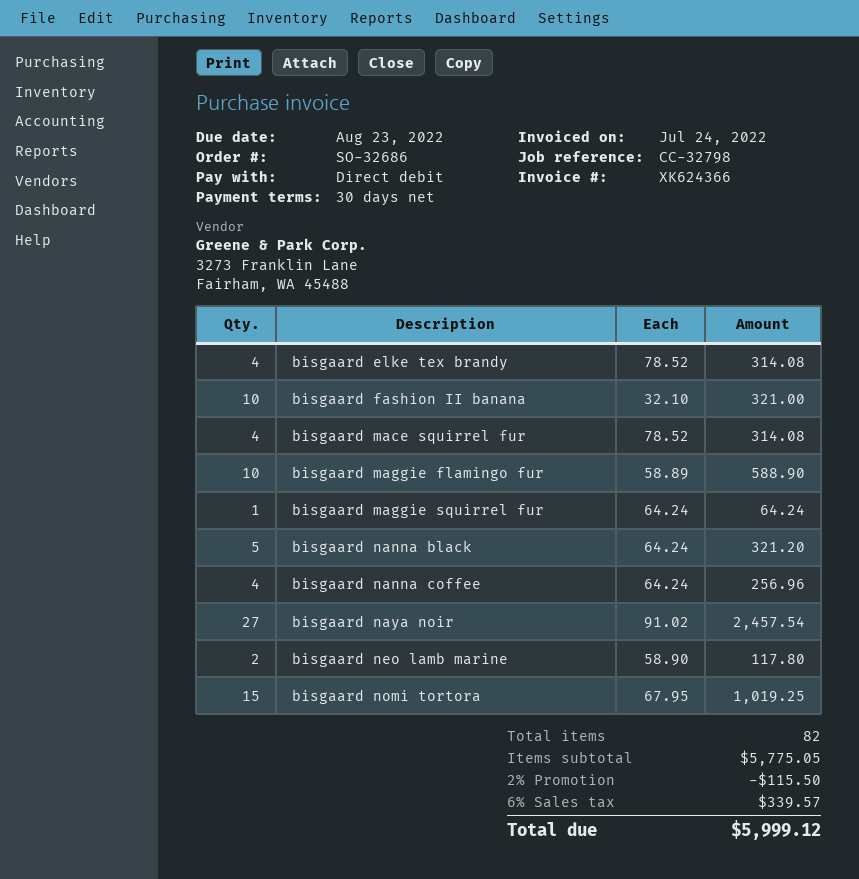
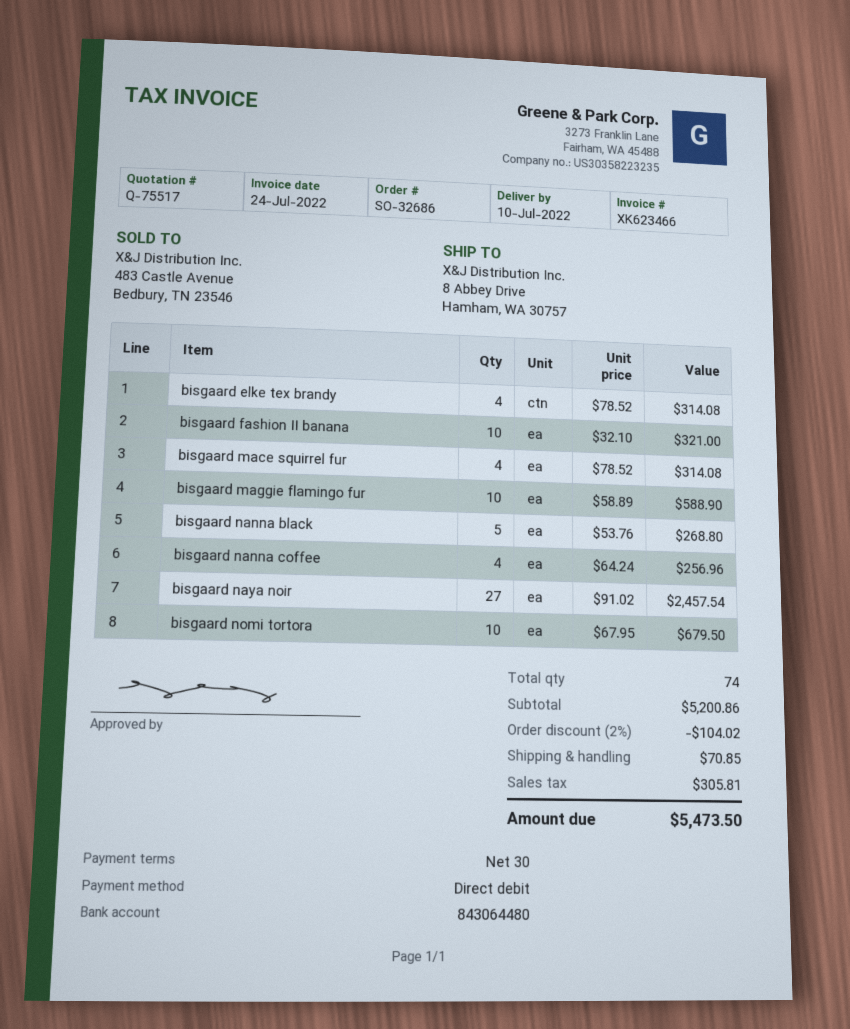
invoice number: XK624366 -> XK623466
bisgaard maggie squirrel fur: 1 x 64.24 = 64.24 -> none
bisgaard nanna black: 5 x 64.24 = 321.20 -> 5 x 53.76 = 268.80
bisgaard neo lamb marine: 2 x 58.90 = 117.80 -> none
bisgaard nomi tortora: 15 x 67.95 = 1019.25 -> 10 x 67.95 = 679.50
total quantity: 82 -> 74
subtotal: 5775.05 -> 5200.86
discount: 2% = 115.50 -> 2% = 104.02
shipping: none -> 70.85
tax: 339.57 -> 305.81
total: 5999.12 -> 5473.50

